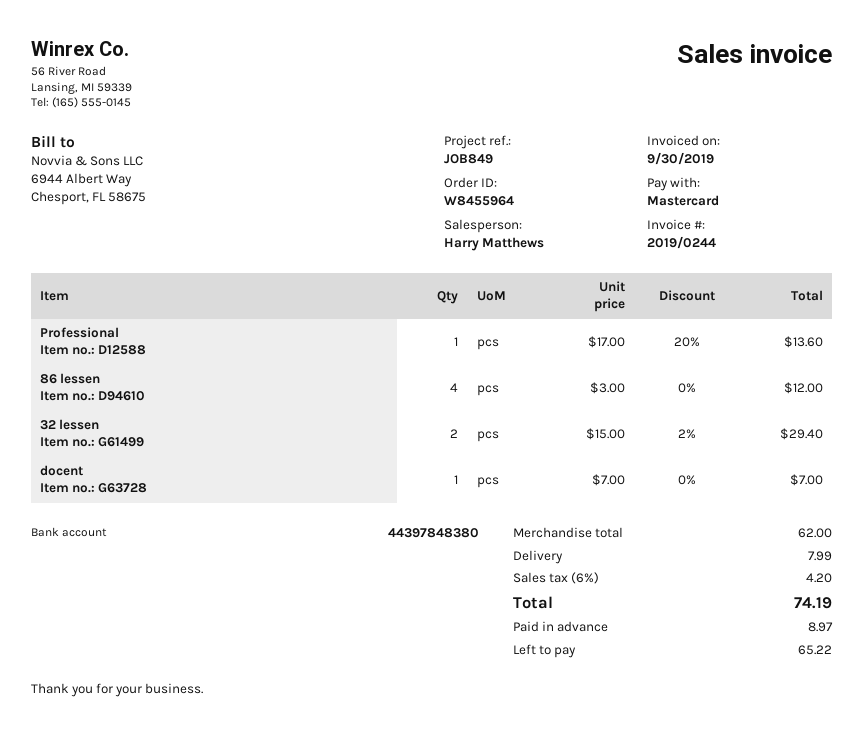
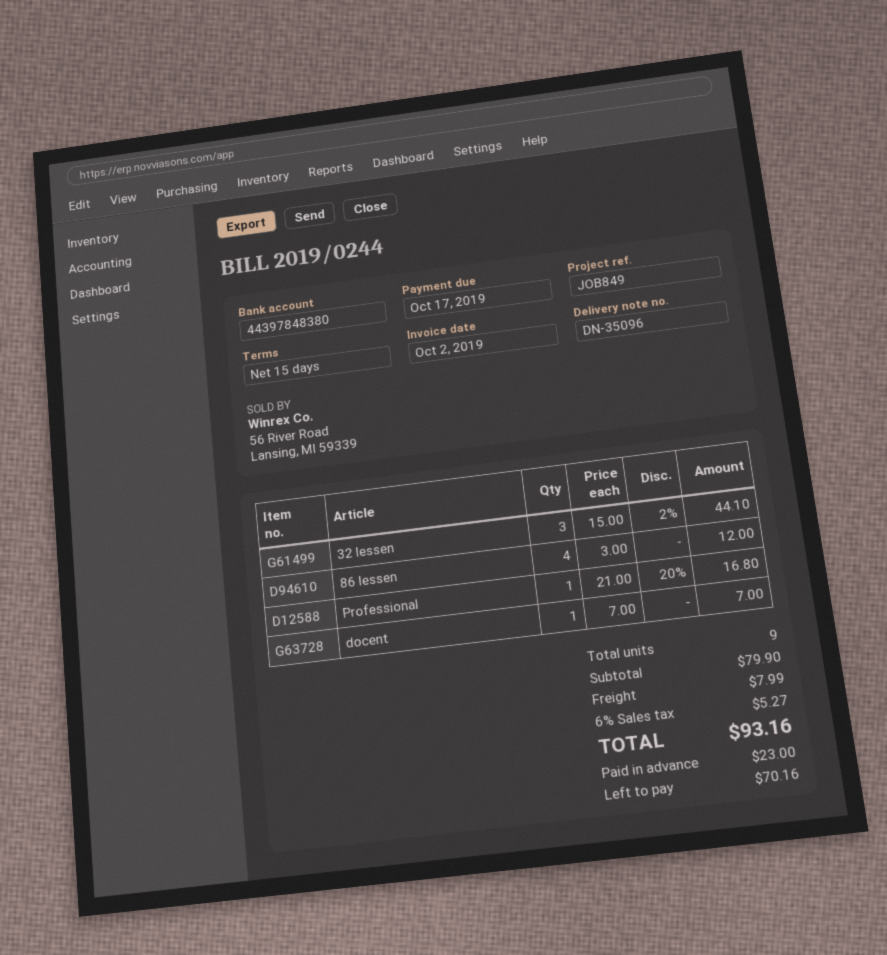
invoice date: 2019-09-30 -> 2019-10-02
Professional: 1 x 17.00 - 20% = 13.60 -> 1 x 21.00 - 20% = 16.80
32 lessen: 2 x 15.00 - 2% = 29.40 -> 3 x 15.00 - 2% = 44.10
subtotal: 62.00 -> 79.90
tax: 6% = 4.20 -> 6% = 5.27
total: 74.19 -> 93.16
deposit: 8.97 -> 23.00
balance: 65.22 -> 70.16

